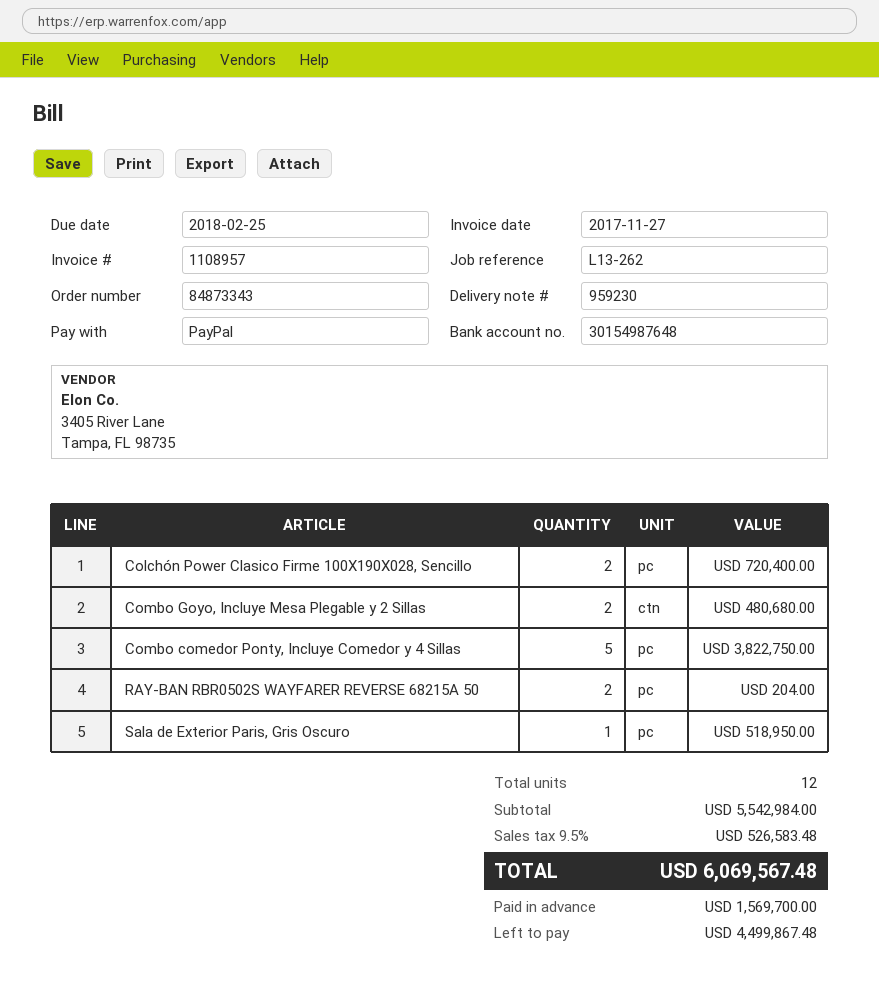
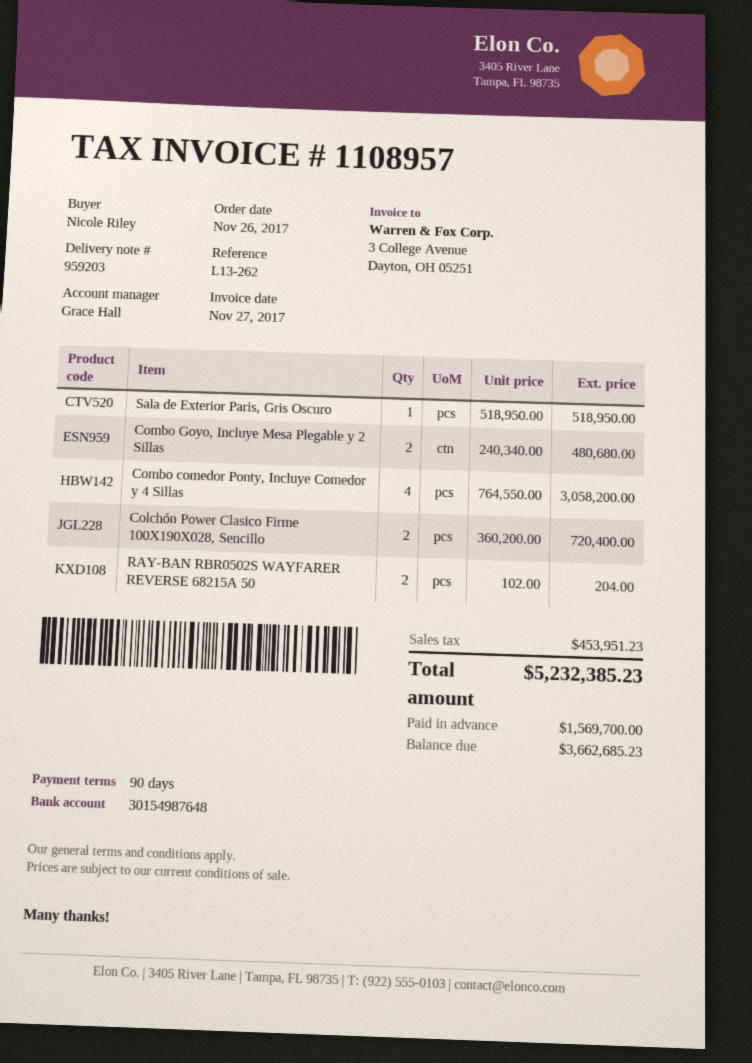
delivery note number: 959230 -> 959203
Combo comedor Ponty, Incluye Comedor y 4 Sillas: 5 for 3822750.00 -> 4 for 3058200.00
tax: 526583.48 -> 453951.23
total: 6069567.48 -> 5232385.23
balance: 4499867.48 -> 3662685.23

